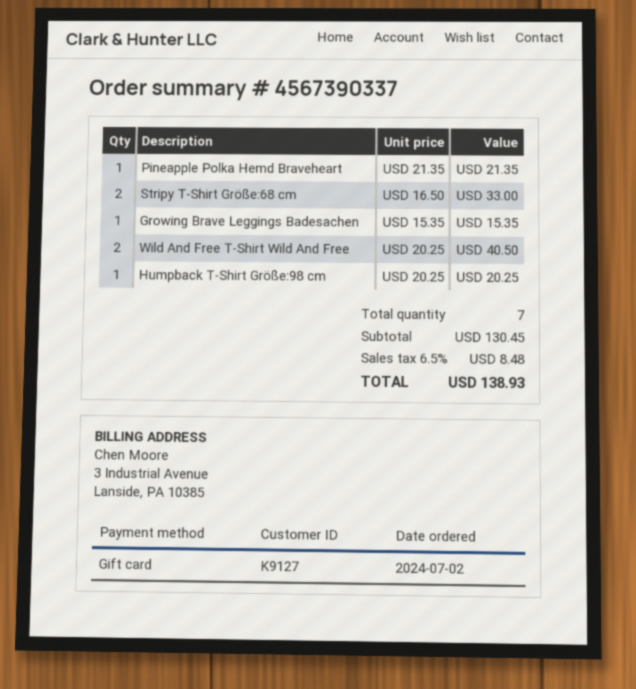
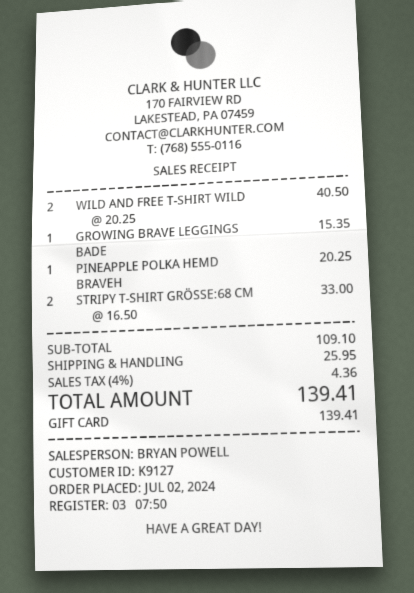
Pineapple Polka Hemd Braveheart: 1 x 21.35 = 21.35 -> 1 x 20.25 = 20.25
Humpback T-Shirt Größe:98 cm: 1 x 20.25 = 20.25 -> none
subtotal: 130.45 -> 109.10
shipping: none -> 25.95
tax: 6.5% = 8.48 -> 4% = 4.36
total: 138.93 -> 139.41

